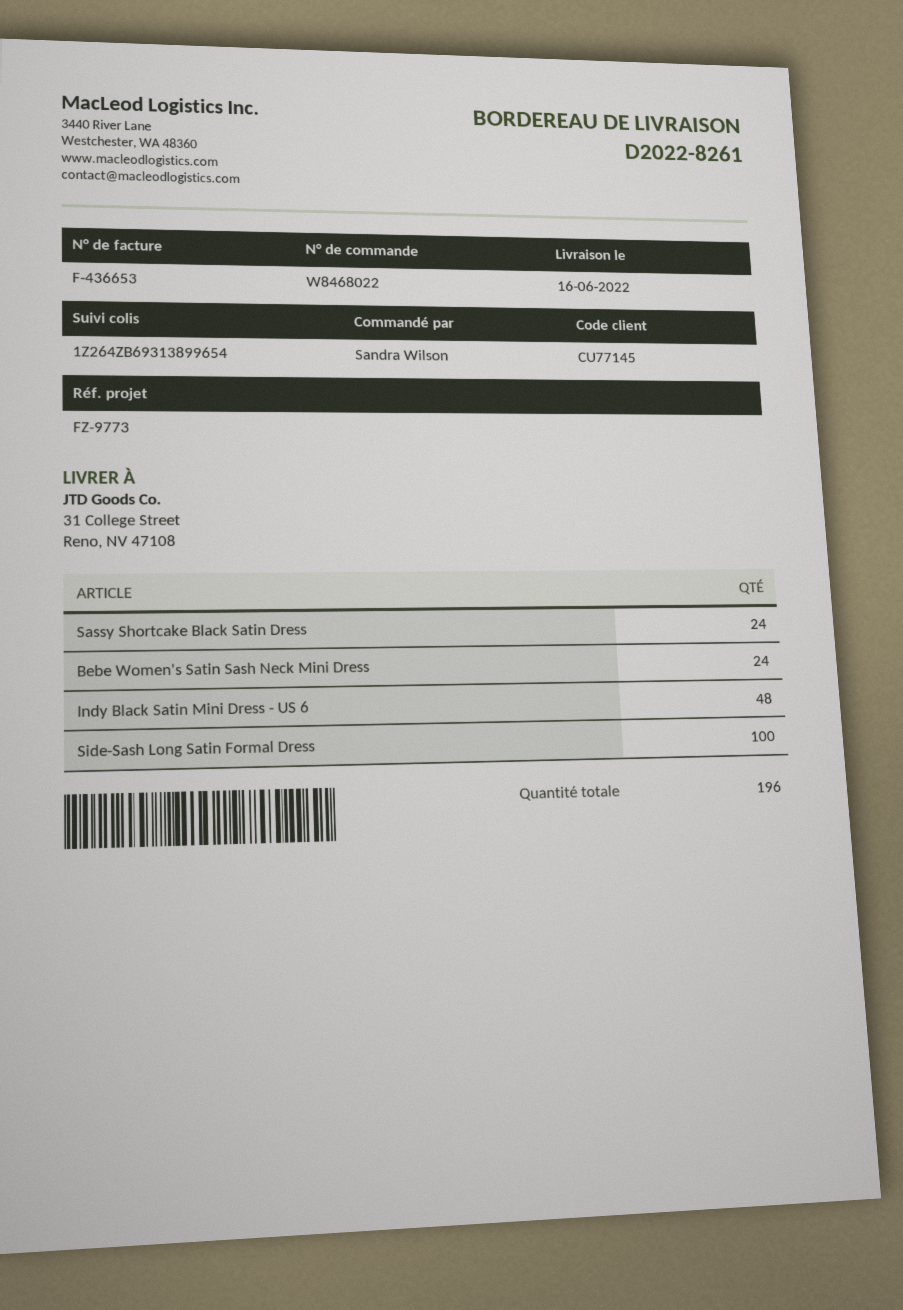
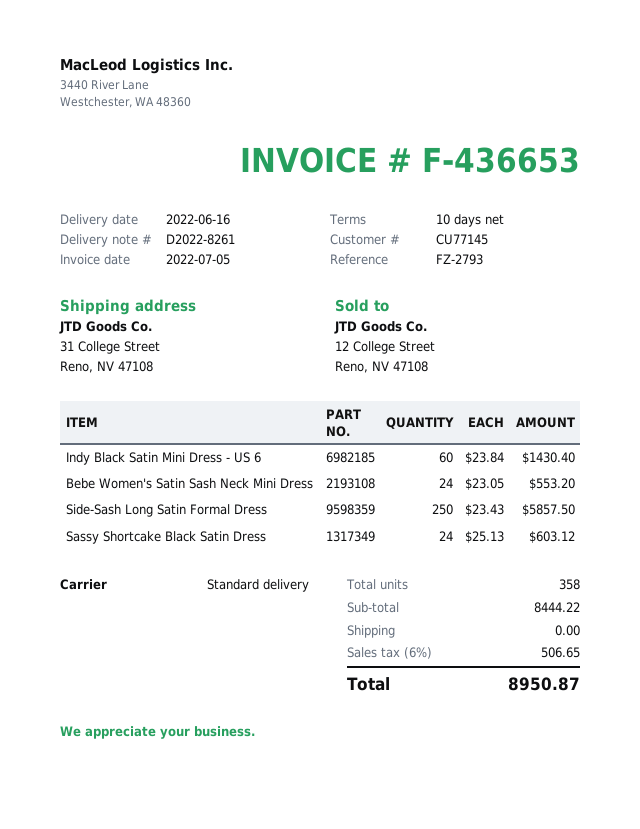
reference: FZ-9773 -> FZ-2793
Indy Black Satin Mini Dress - US 6: 48 -> 60
Side-Sash Long Satin Formal Dress: 100 -> 250
total quantity: 196 -> 358

